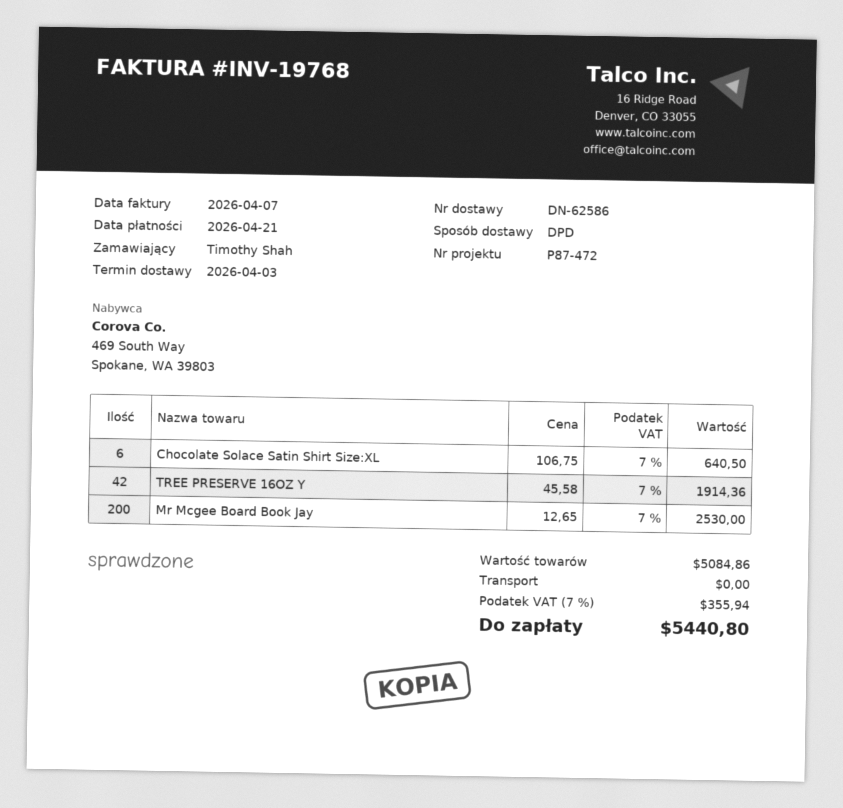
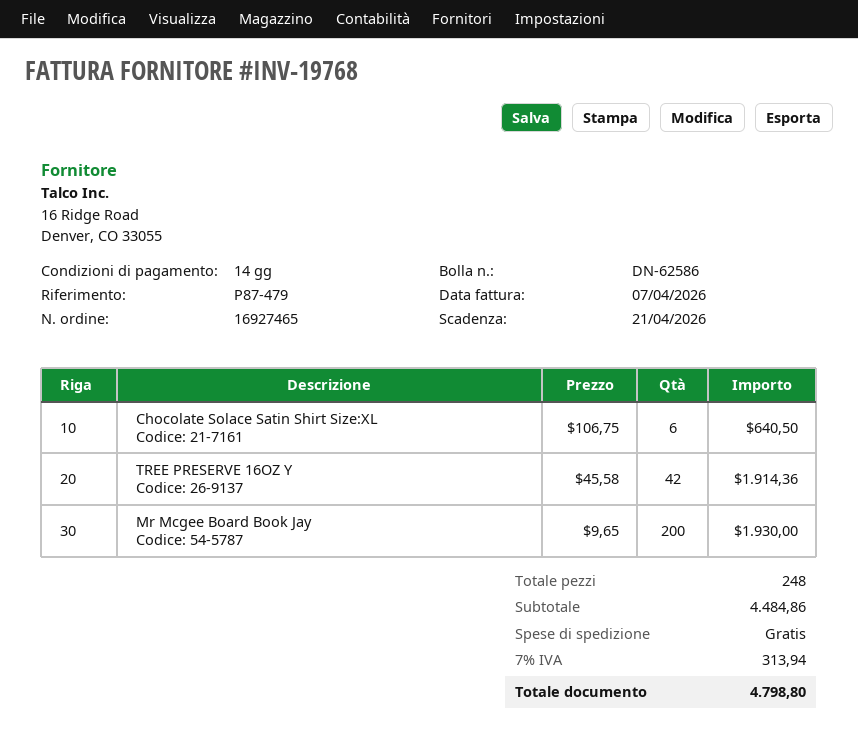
reference: P87-472 -> P87-479
Mr Mcgee Board Book Jay: 200 x 12.65 = 2530.00 -> 200 x 9.65 = 1930.00
subtotal: 5084.86 -> 4484.86
tax: 7% = 355.94 -> 7% = 313.94
total: 5440.80 -> 4798.80

